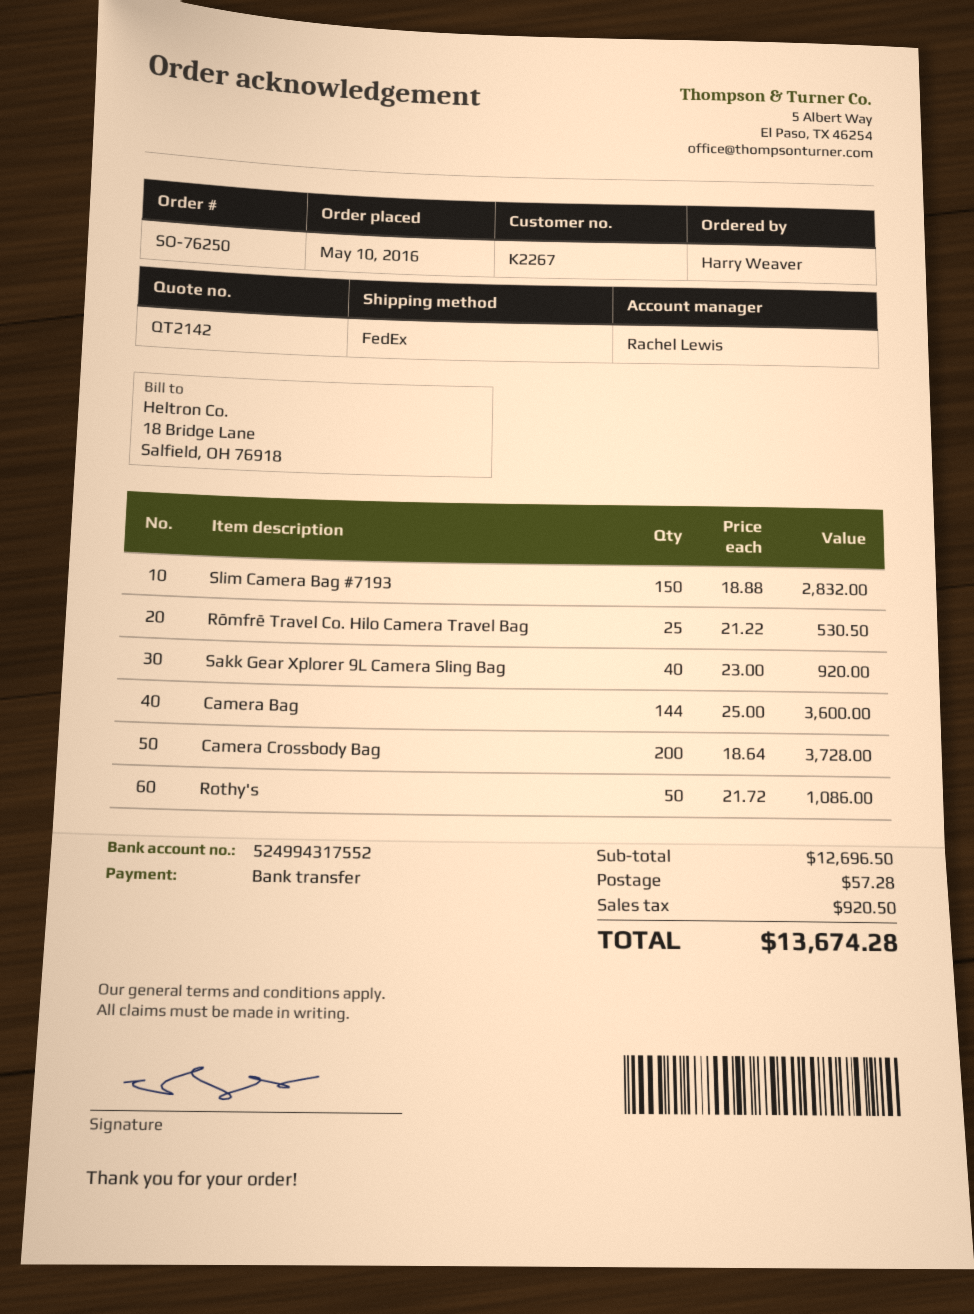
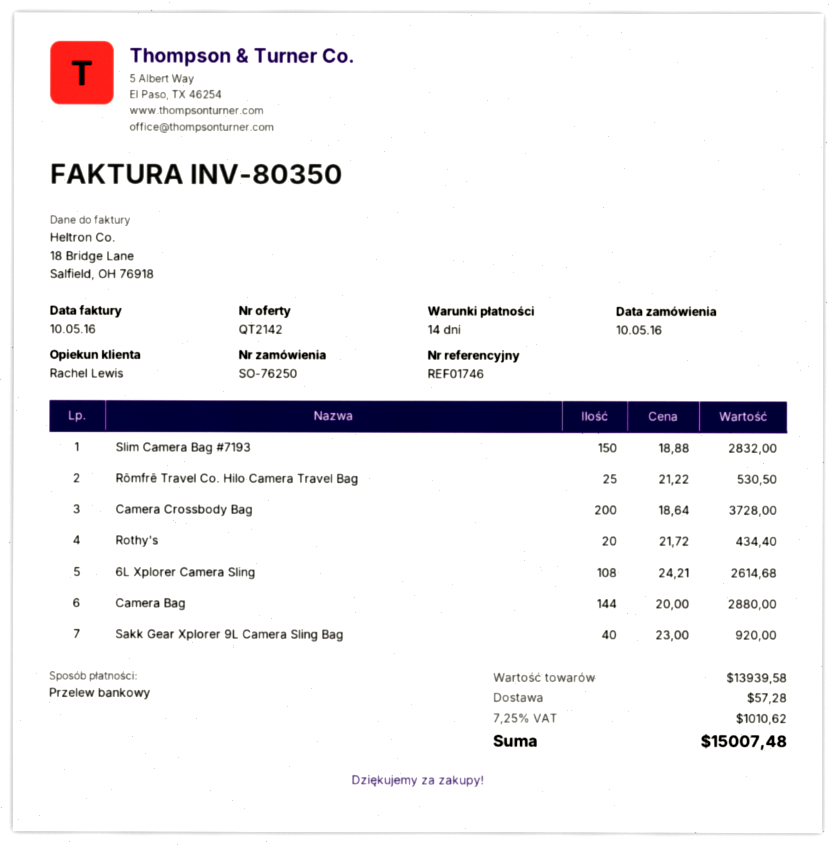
Camera Bag: 144 x 25.00 = 3600.00 -> 144 x 20.00 = 2880.00
Rothy's: 50 x 21.72 = 1086.00 -> 20 x 21.72 = 434.40
6L Xplorer Camera Sling: none -> 108 x 24.21 = 2614.68
subtotal: 12696.50 -> 13939.58
tax: 920.50 -> 1010.62
total: 13674.28 -> 15007.48

